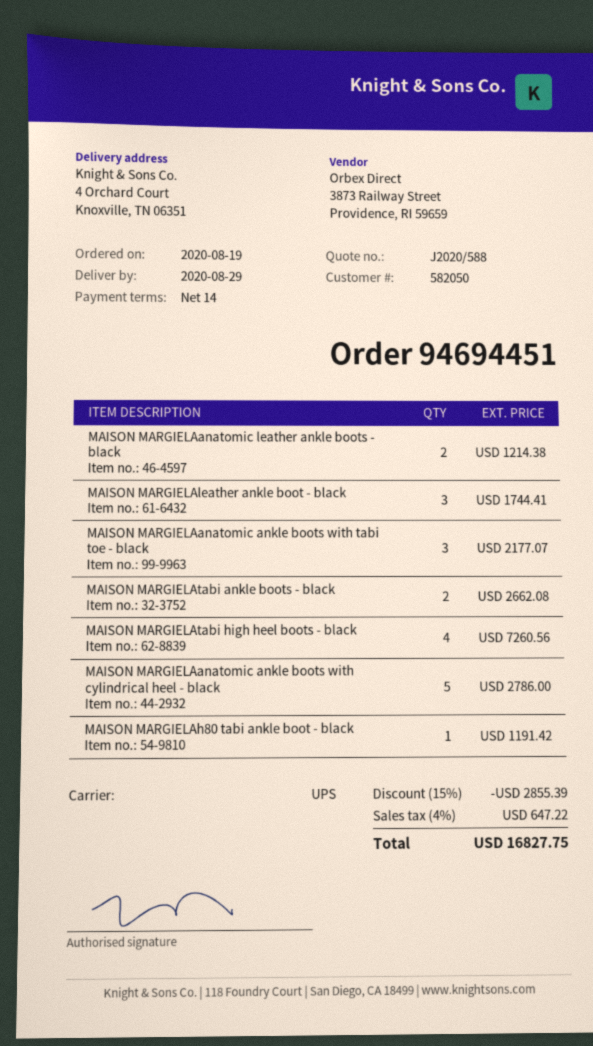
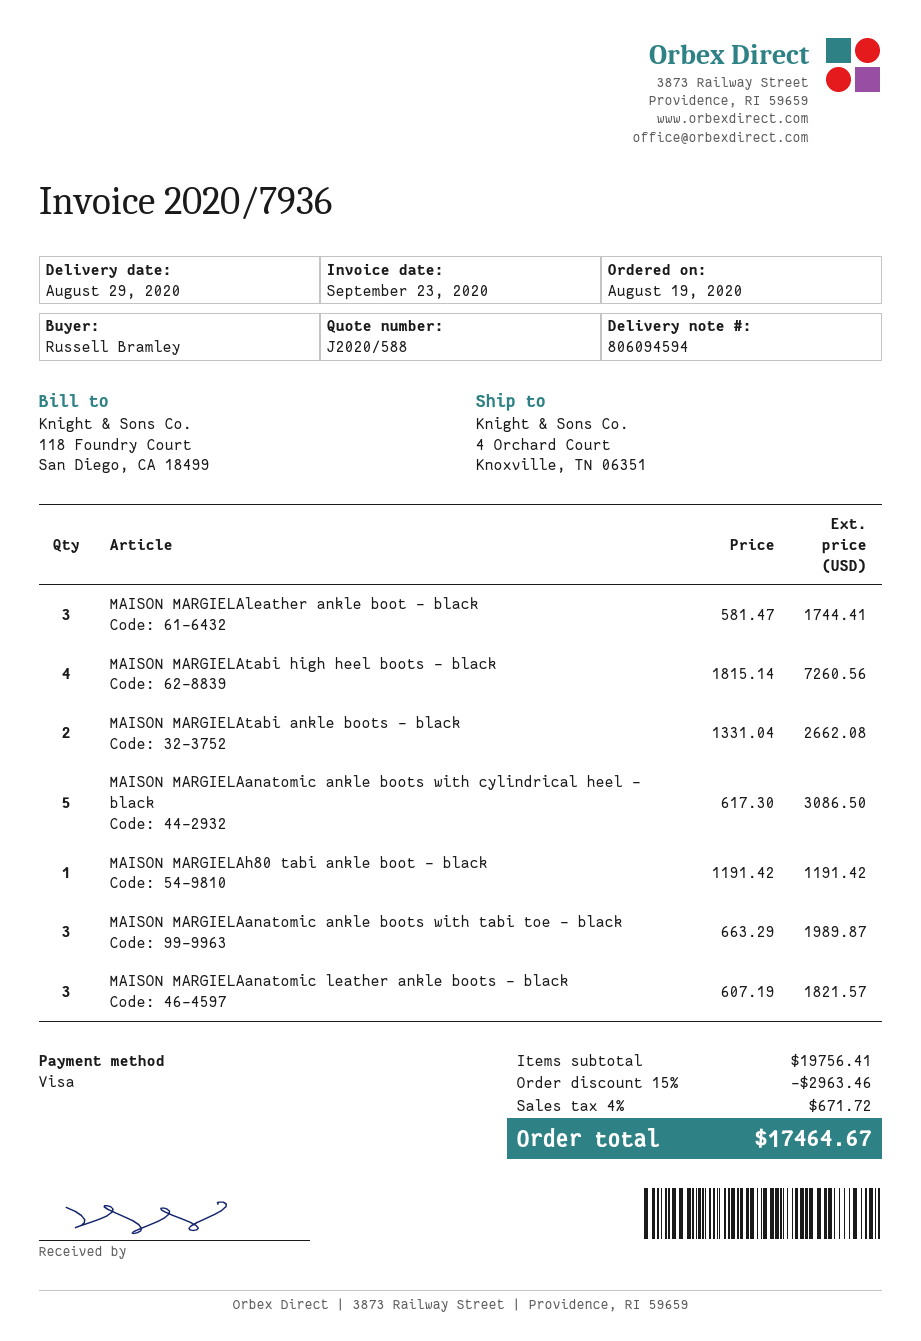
MAISON MARGIELAanatomic leather ankle boots - black: 2 for 1214.38 -> 3 for 1821.57
MAISON MARGIELAanatomic ankle boots with tabi toe - black: 3 for 2177.07 -> 3 for 1989.87
MAISON MARGIELAanatomic ankle boots with cylindrical heel - black: 5 for 2786.00 -> 5 for 3086.50
discount: 15% = 2855.39 -> 15% = 2963.46
tax: 4% = 647.22 -> 4% = 671.72
total: 16827.75 -> 17464.67

